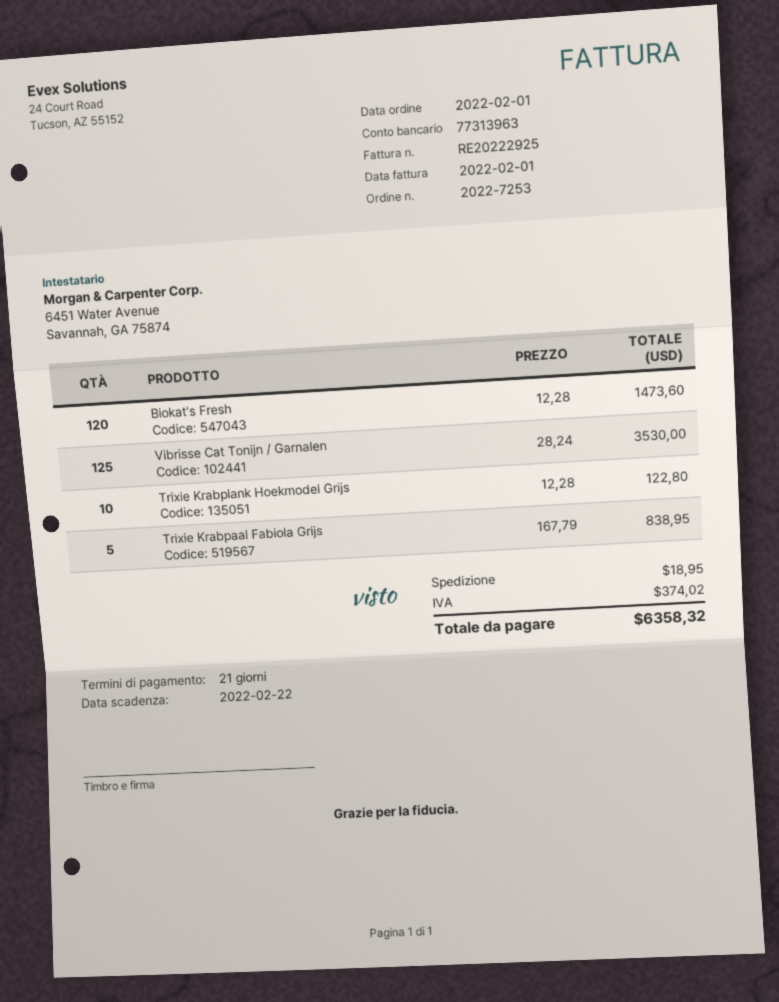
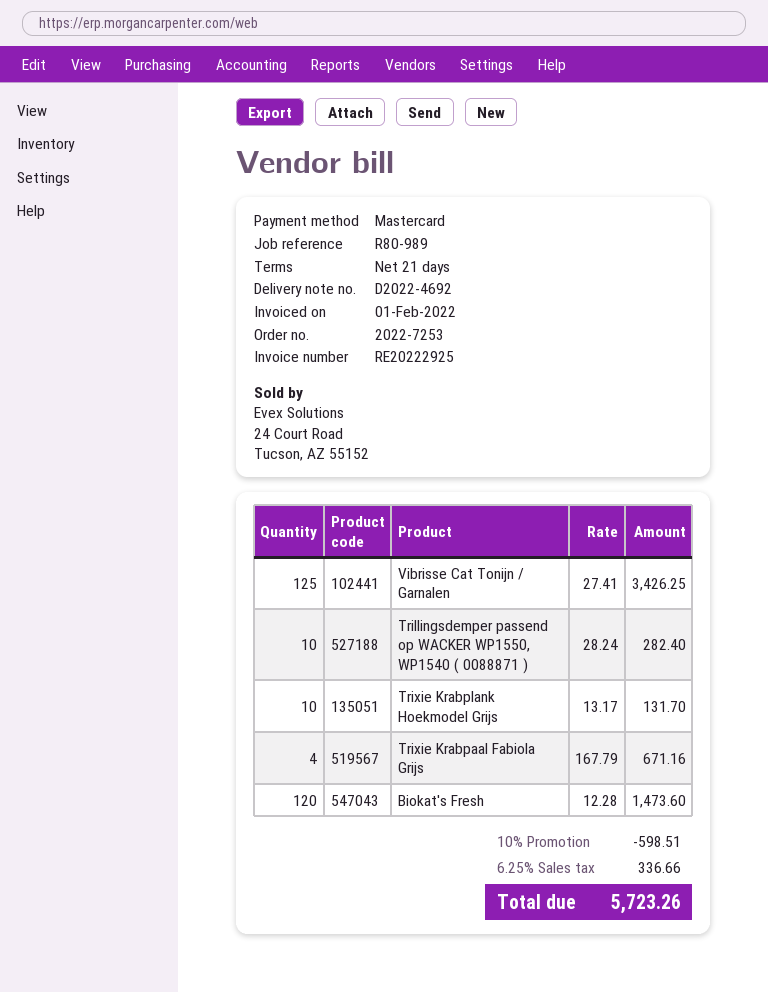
Vibrisse Cat Tonijn / Garnalen: 125 x 28.24 = 3530.00 -> 125 x 27.41 = 3426.25
Trixie Krabplank Hoekmodel Grijs: 10 x 12.28 = 122.80 -> 10 x 13.17 = 131.70
Trixie Krabpaal Fabiola Grijs: 5 x 167.79 = 838.95 -> 4 x 167.79 = 671.16
Trillingsdemper passend op WACKER WP1550, WP1540 ( 0088871 ): none -> 10 x 28.24 = 282.40
discount: none -> 10% = 598.51
shipping: 18.95 -> none
tax: 374.02 -> 336.66
total: 6358.32 -> 5723.26

